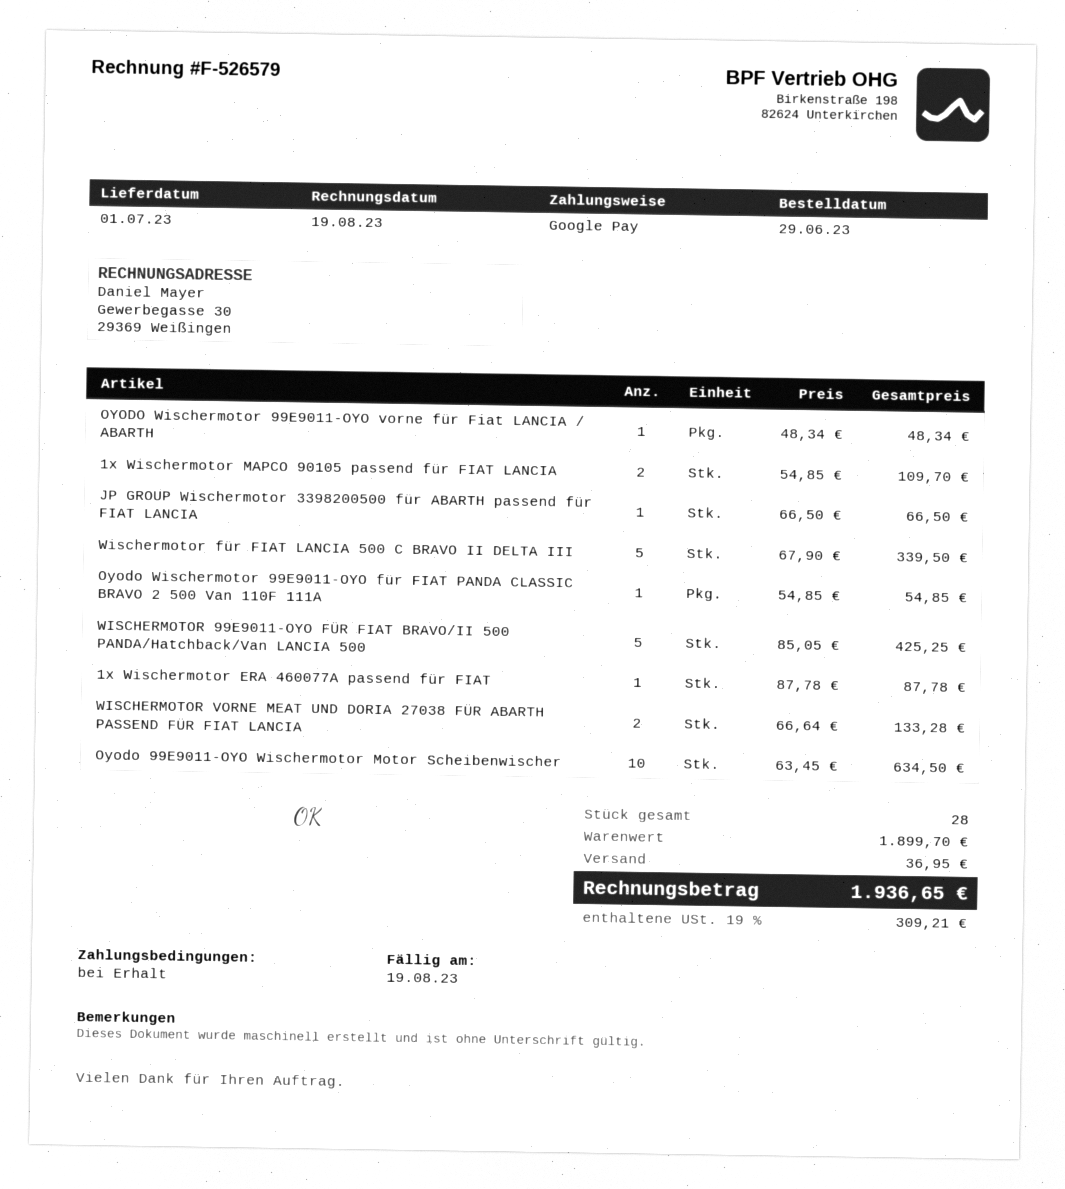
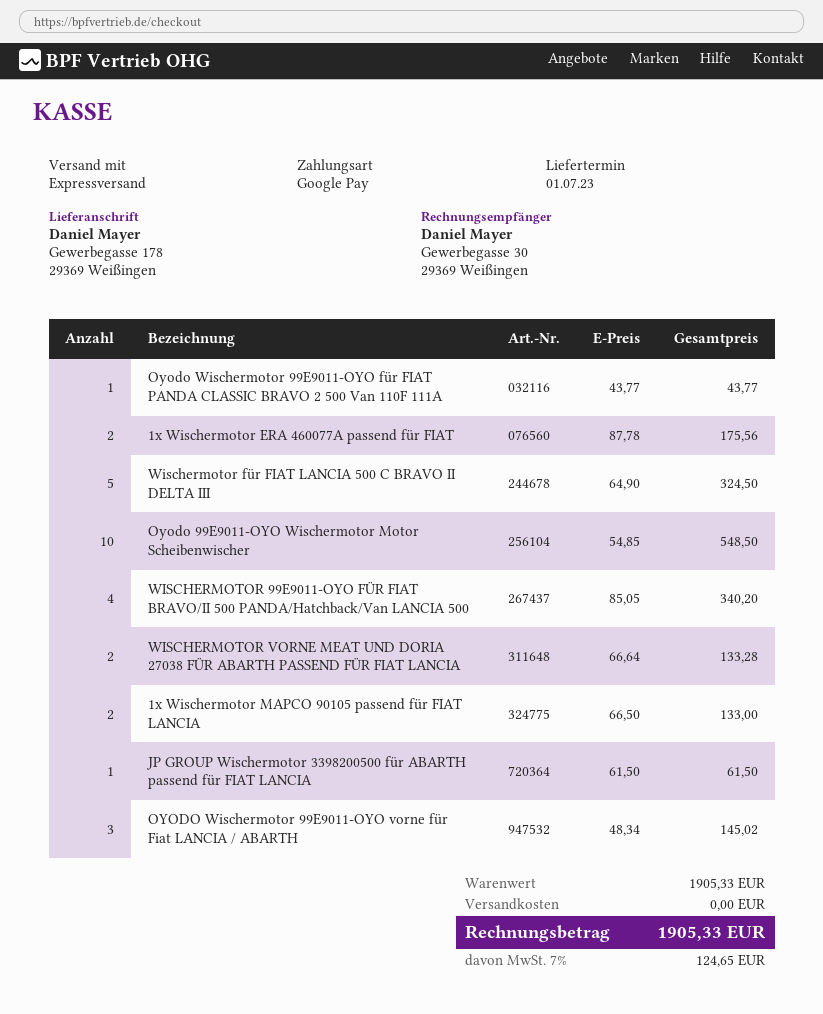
OYODO Wischermotor 99E9011-OYO vorne für Fiat LANCIA / ABARTH: 1 x 48.34 = 48.34 -> 3 x 48.34 = 145.02
1x Wischermotor MAPCO 90105 passend für FIAT LANCIA: 2 x 54.85 = 109.70 -> 2 x 66.50 = 133.00
JP GROUP Wischermotor 3398200500 für ABARTH passend für FIAT LANCIA: 1 x 66.50 = 66.50 -> 1 x 61.50 = 61.50
Wischermotor für FIAT LANCIA 500 C BRAVO II DELTA III: 5 x 67.90 = 339.50 -> 5 x 64.90 = 324.50
Oyodo Wischermotor 99E9011-OYO für FIAT PANDA CLASSIC BRAVO 2 500 Van 110F 111A: 1 x 54.85 = 54.85 -> 1 x 43.77 = 43.77
WISCHERMOTOR 99E9011-OYO FÜR FIAT BRAVO/II 500 PANDA/Hatchback/Van LANCIA 500: 5 x 85.05 = 425.25 -> 4 x 85.05 = 340.20
1x Wischermotor ERA 460077A passend für FIAT: 1 x 87.78 = 87.78 -> 2 x 87.78 = 175.56
Oyodo 99E9011-OYO Wischermotor Motor Scheibenwischer: 10 x 63.45 = 634.50 -> 10 x 54.85 = 548.50
subtotal: 1899.70 -> 1905.33
shipping: 36.95 -> 0.00
tax: 19% = 309.21 -> 7% = 124.65
total: 1936.65 -> 1905.33

